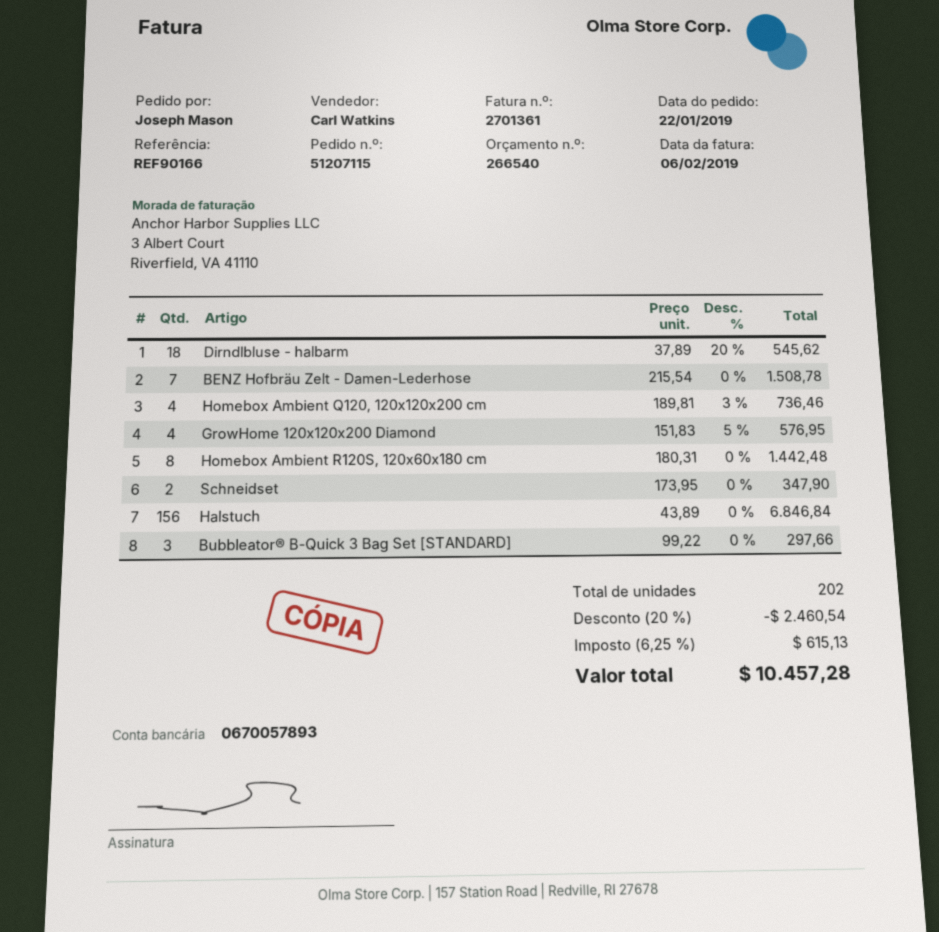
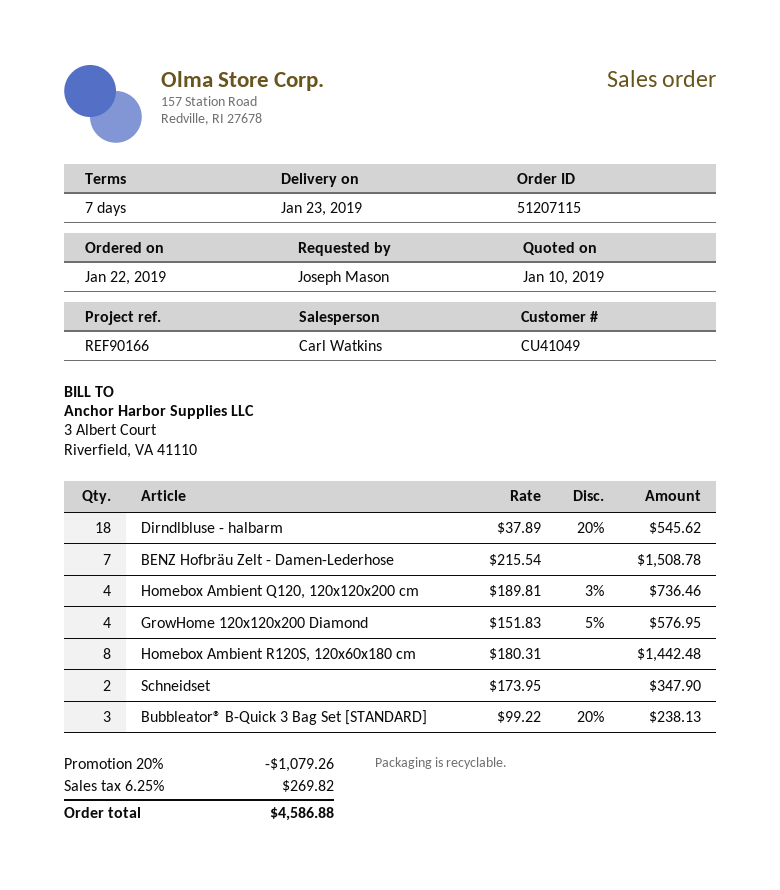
Halstuch: 156 x 43.89 = 6846.84 -> none
Bubbleator® B-Quick 3 Bag Set [STANDARD]: 3 x 99.22 = 297.66 -> 3 x 99.22 - 20% = 238.13
discount: 20% = 2460.54 -> 20% = 1079.26
tax: 6.25% = 615.13 -> 6.25% = 269.82
total: 10457.28 -> 4586.88

